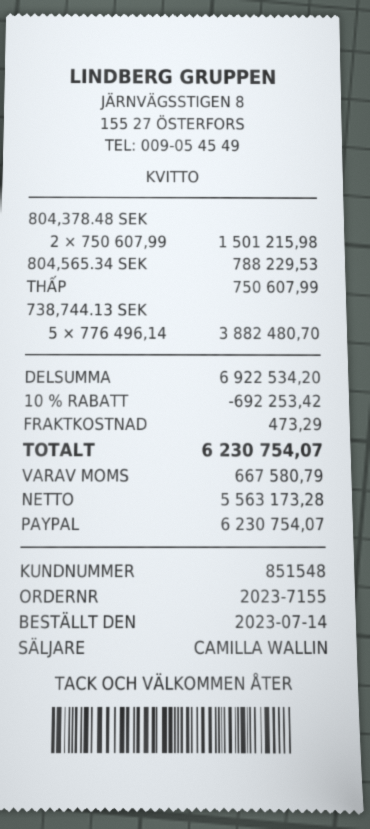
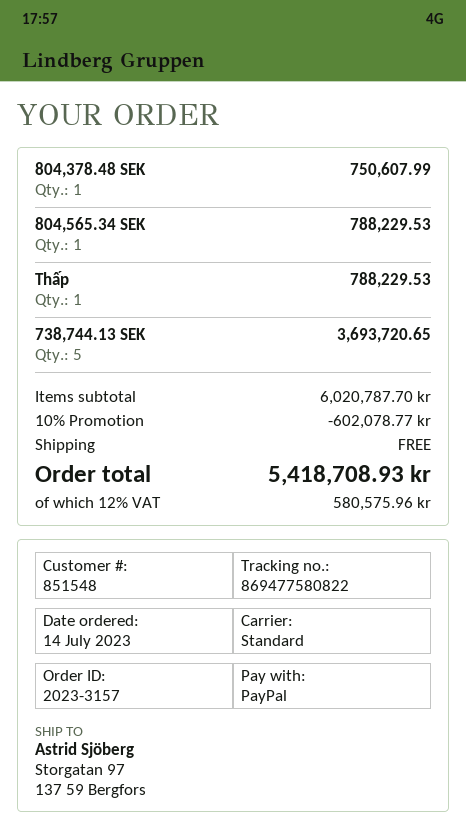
order number: 2023-7155 -> 2023-3157
804,378.48 SEK: 2 for 1501215.98 -> 1 for 750607.99
THẤP: 1 for 750607.99 -> 1 for 788229.53
738,744.13 SEK: 5 for 3882480.70 -> 5 for 3693720.65
subtotal: 6922534.20 -> 6020787.70
discount: 10% = 692253.42 -> 10% = 602078.77
shipping: 473.29 -> 0.00
tax: 667580.79 -> 580575.96
total: 6230754.07 -> 5418708.93

